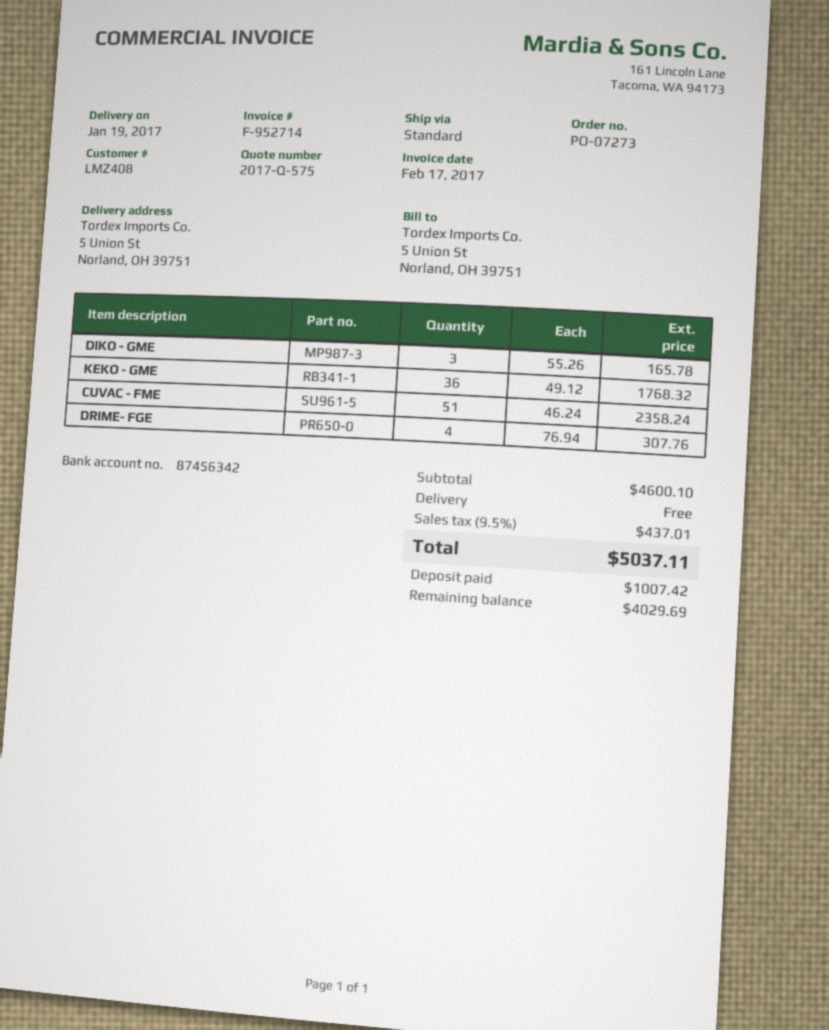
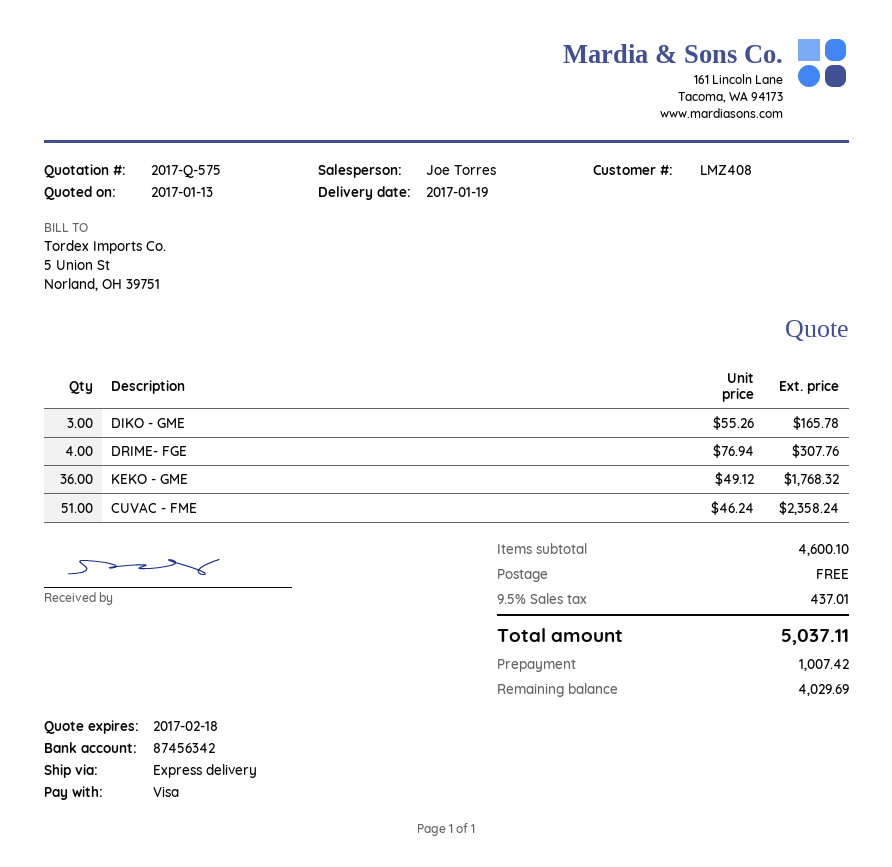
shipping method: standard -> express

